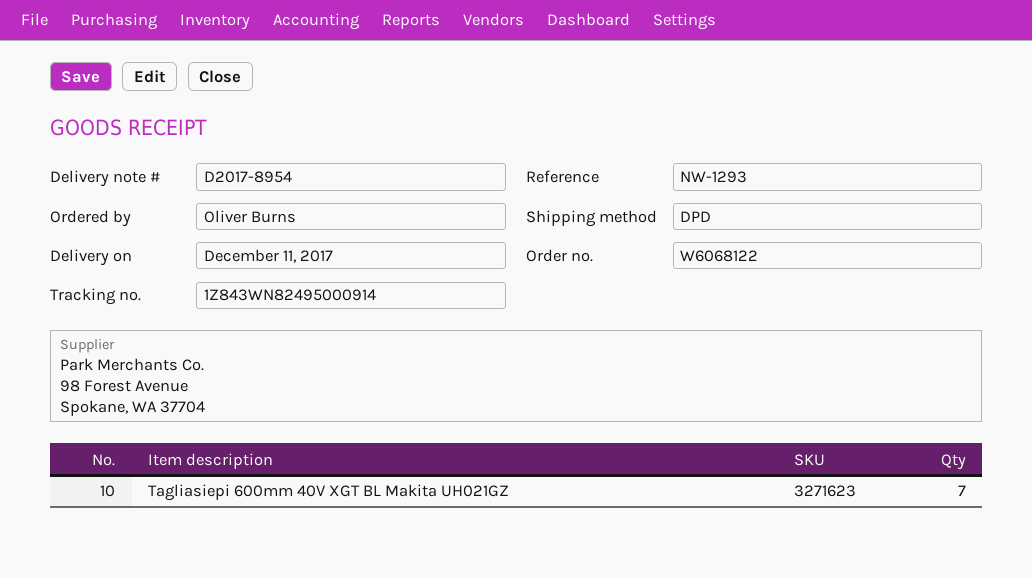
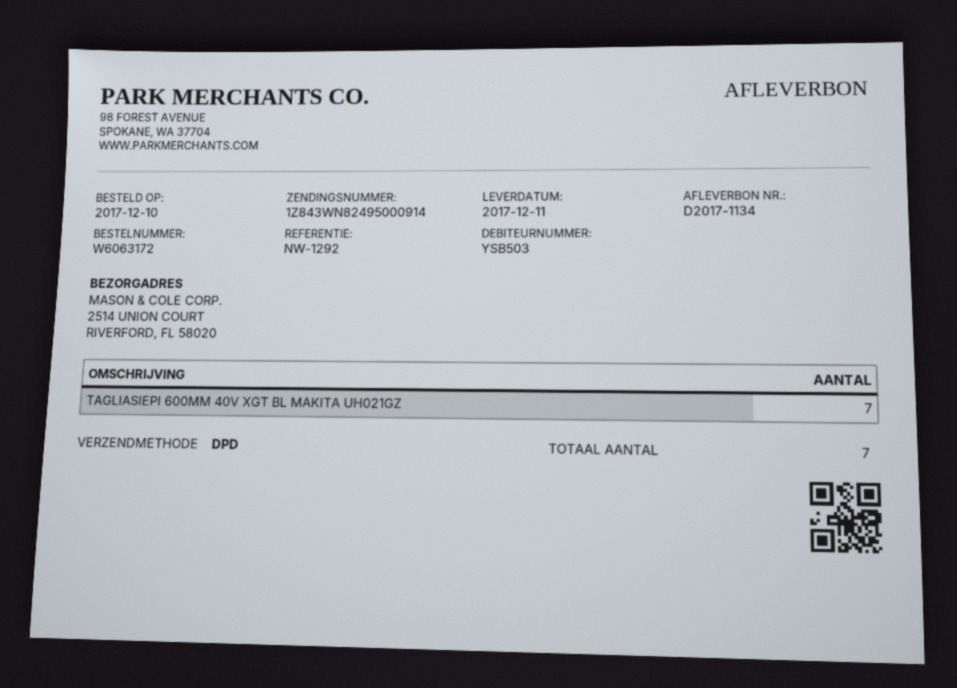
order number: W6068122 -> W6063172
delivery note number: D2017-8954 -> D2017-1134
reference: NW-1293 -> NW-1292

